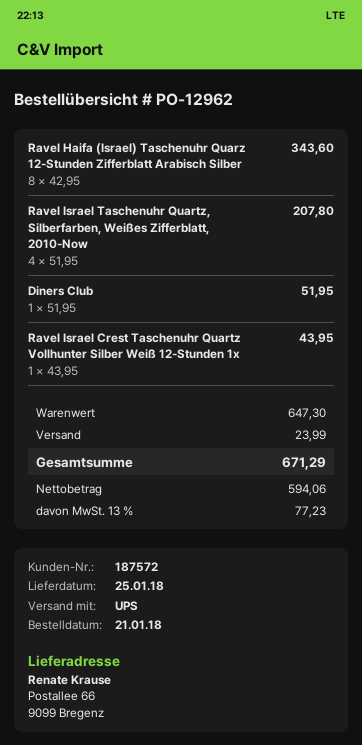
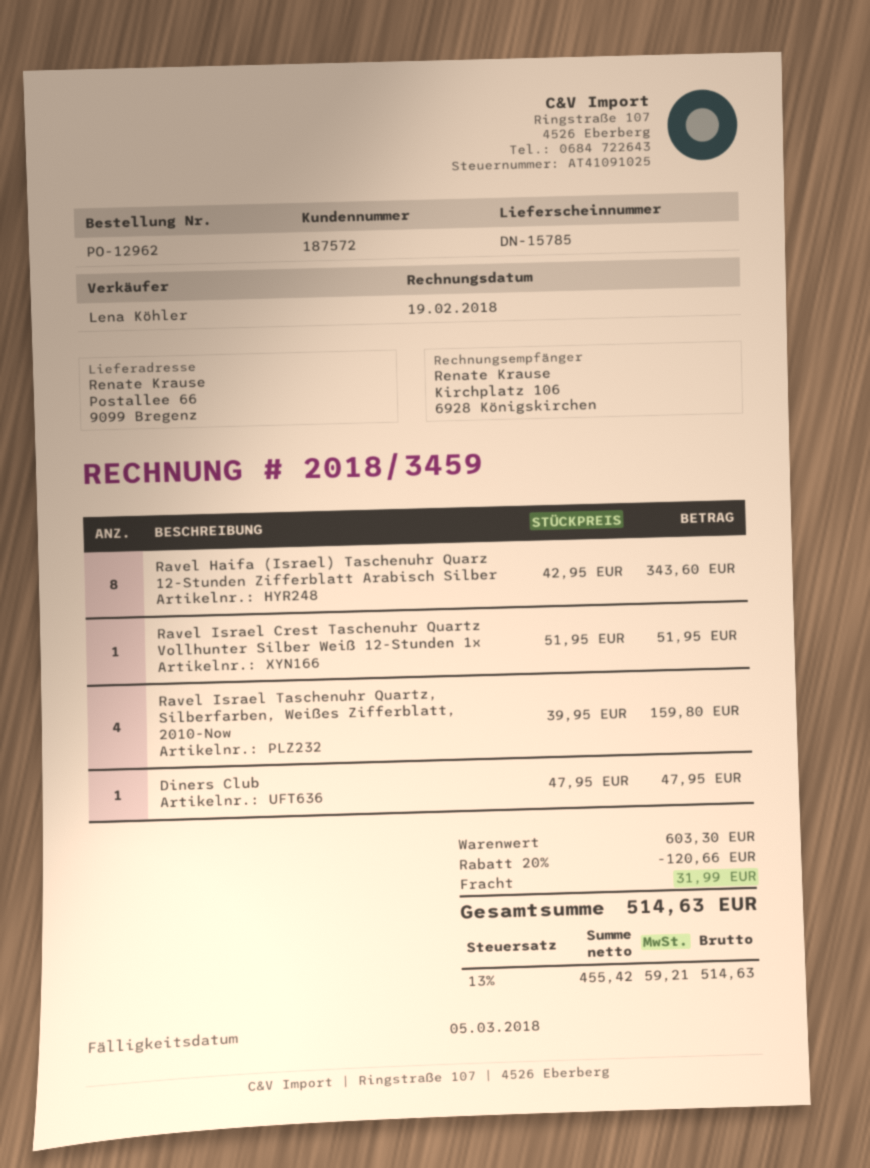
Ravel Israel Taschenuhr Quartz, Silberfarben, Weißes Zifferblatt, 2010-Now: 4 x 51.95 = 207.80 -> 4 x 39.95 = 159.80
Diners Club: 1 x 51.95 = 51.95 -> 1 x 47.95 = 47.95
Ravel Israel Crest Taschenuhr Quartz Vollhunter Silber Weiß 12-Stunden 1x: 1 x 43.95 = 43.95 -> 1 x 51.95 = 51.95
subtotal: 647.30 -> 603.30
discount: none -> 20% = 120.66
shipping: 23.99 -> 31.99
net: 594.06 -> 455.42
tax: 13% = 77.23 -> 13% = 59.21
total: 671.29 -> 514.63

